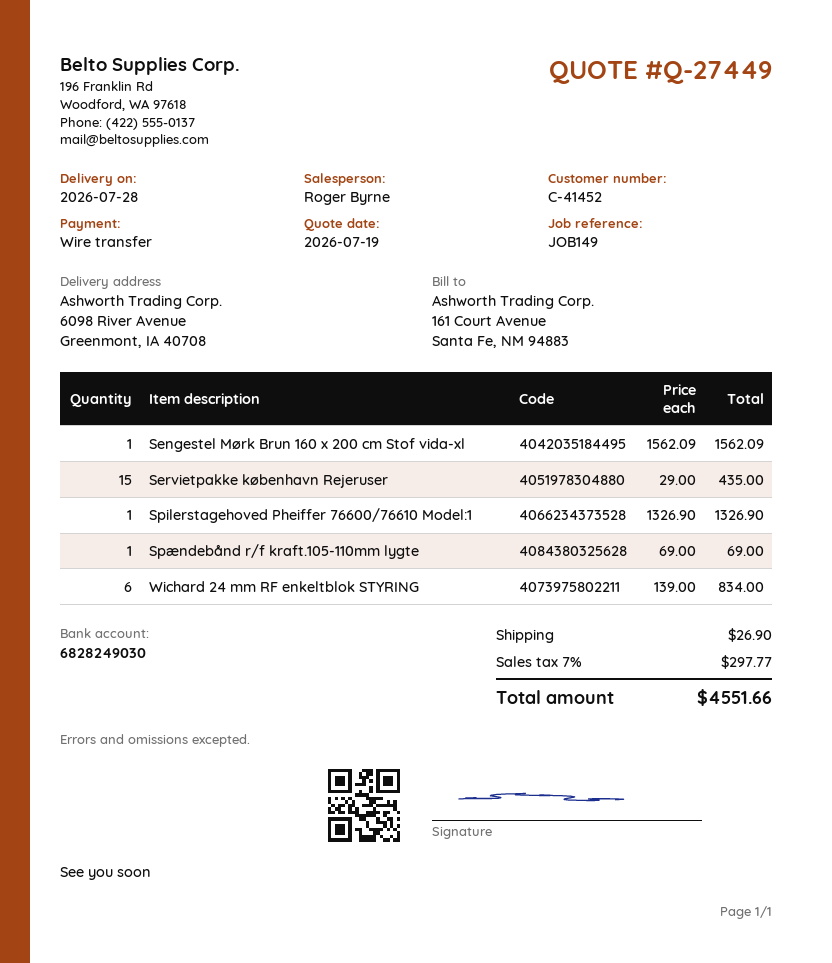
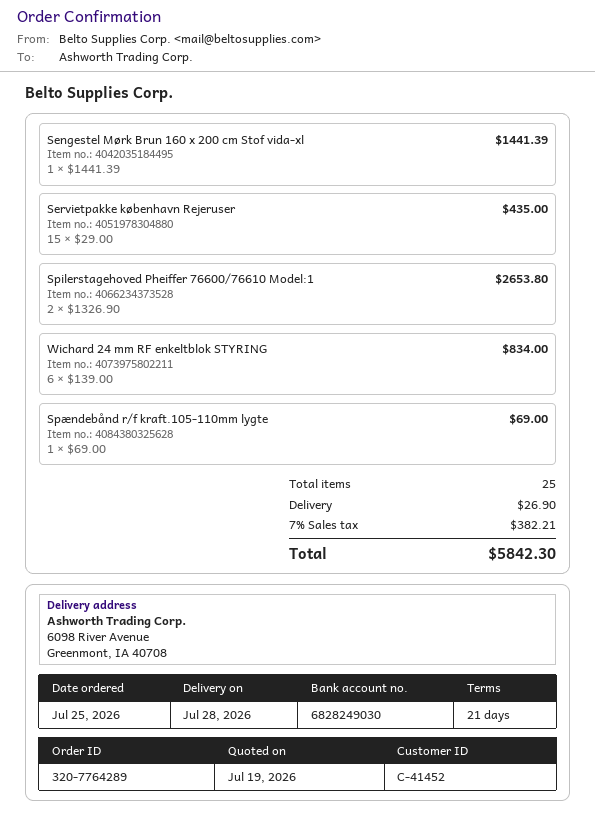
Sengestel Mørk Brun 160 x 200 cm Stof vida-xl: 1 x 1562.09 = 1562.09 -> 1 x 1441.39 = 1441.39
Spilerstagehoved Pheiffer 76600/76610 Model:1: 1 x 1326.90 = 1326.90 -> 2 x 1326.90 = 2653.80
tax: 7% = 297.77 -> 7% = 382.21
total: 4551.66 -> 5842.30

